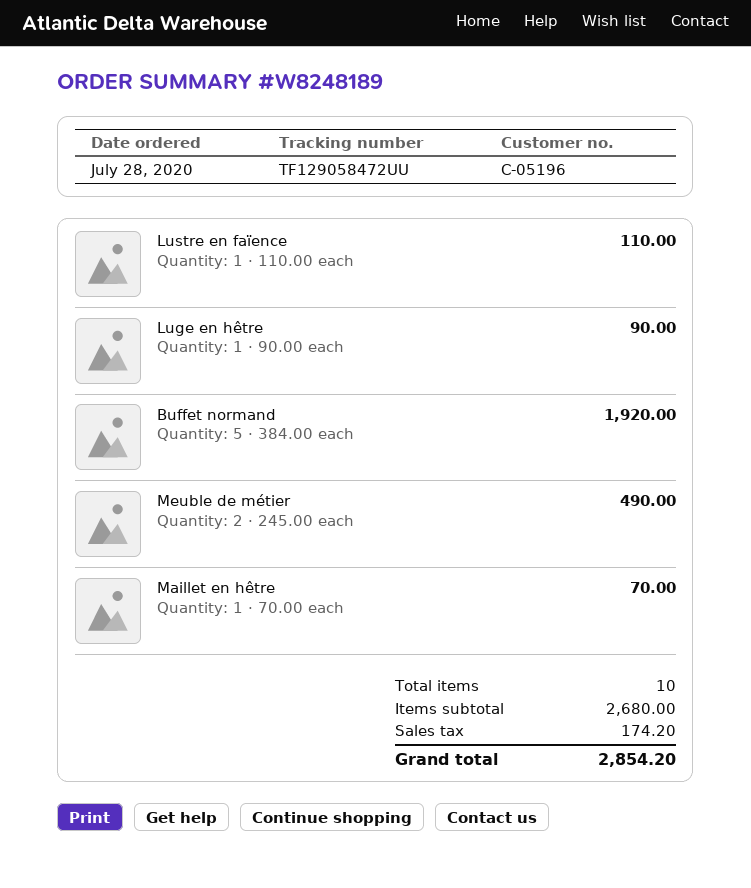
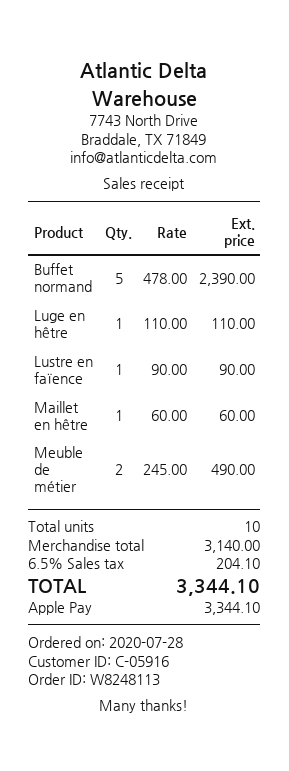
order number: W8248189 -> W8248113
customer number: C-05196 -> C-05916
Lustre en faïence: 1 x 110.00 = 110.00 -> 1 x 90.00 = 90.00
Luge en hêtre: 1 x 90.00 = 90.00 -> 1 x 110.00 = 110.00
Buffet normand: 5 x 384.00 = 1920.00 -> 5 x 478.00 = 2390.00
Maillet en hêtre: 1 x 70.00 = 70.00 -> 1 x 60.00 = 60.00
subtotal: 2680.00 -> 3140.00
tax: 174.20 -> 204.10
total: 2854.20 -> 3344.10

